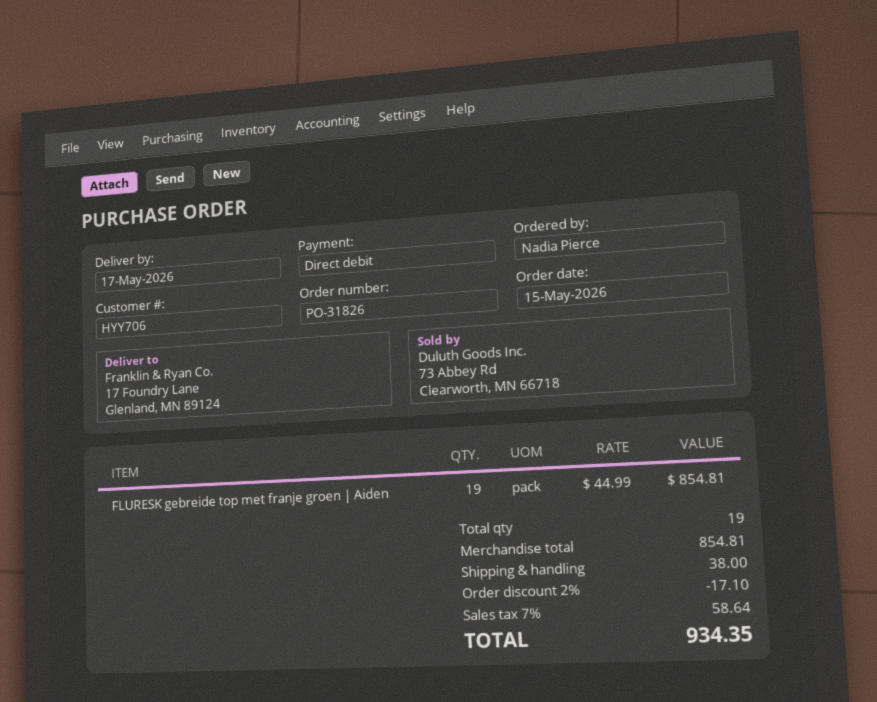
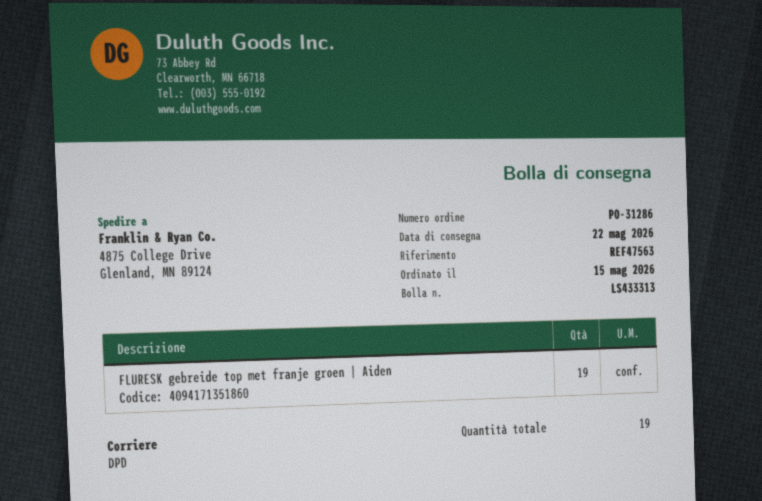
order number: PO-31826 -> PO-31286
delivery date: 2026-05-17 -> 2026-05-22
ship to: 17 Foundry Lane, Glenland, MN 89124 -> 4875 College Drive, Glenland, MN 89124

